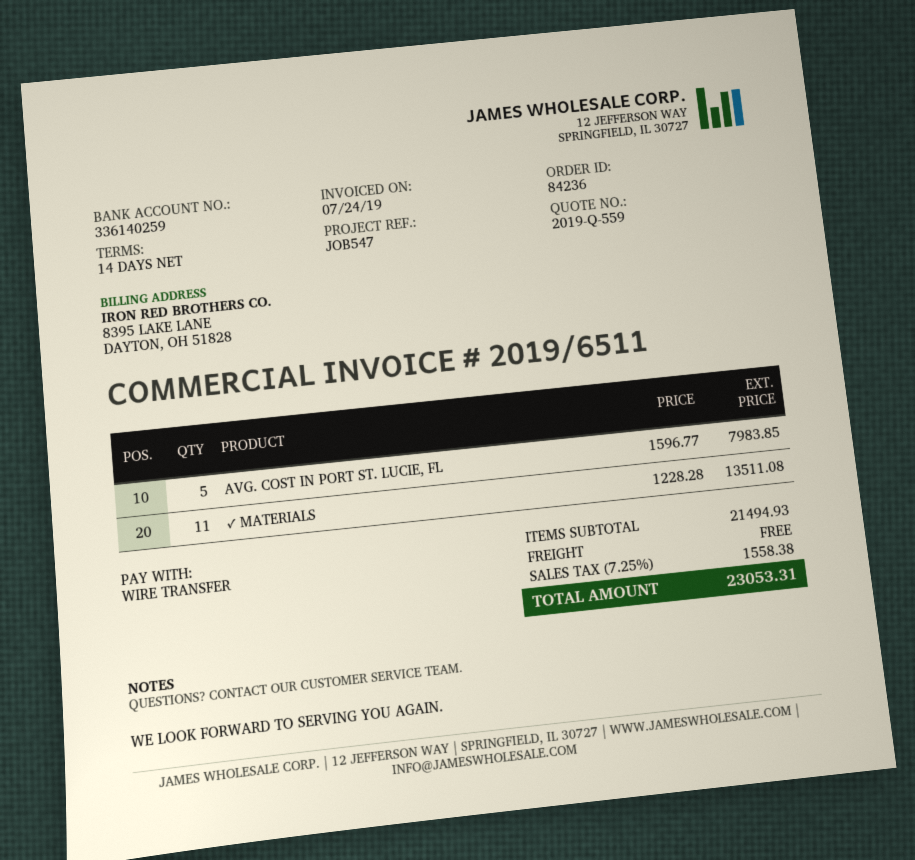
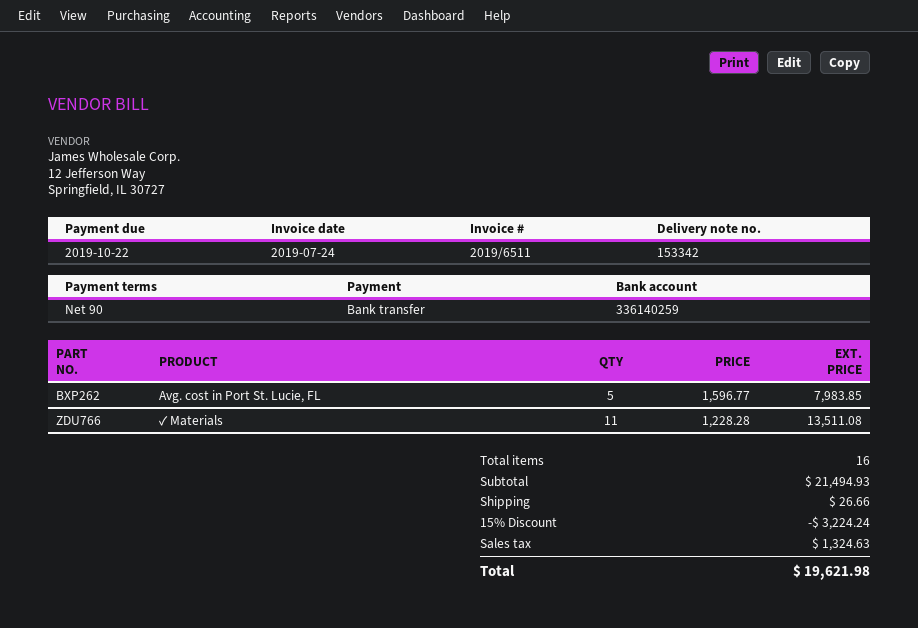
payment terms: 14 days -> 90 days
discount: none -> 15% = 3224.24
shipping: 0.00 -> 26.66
tax: 1558.38 -> 1324.63
total: 23053.31 -> 19621.98

